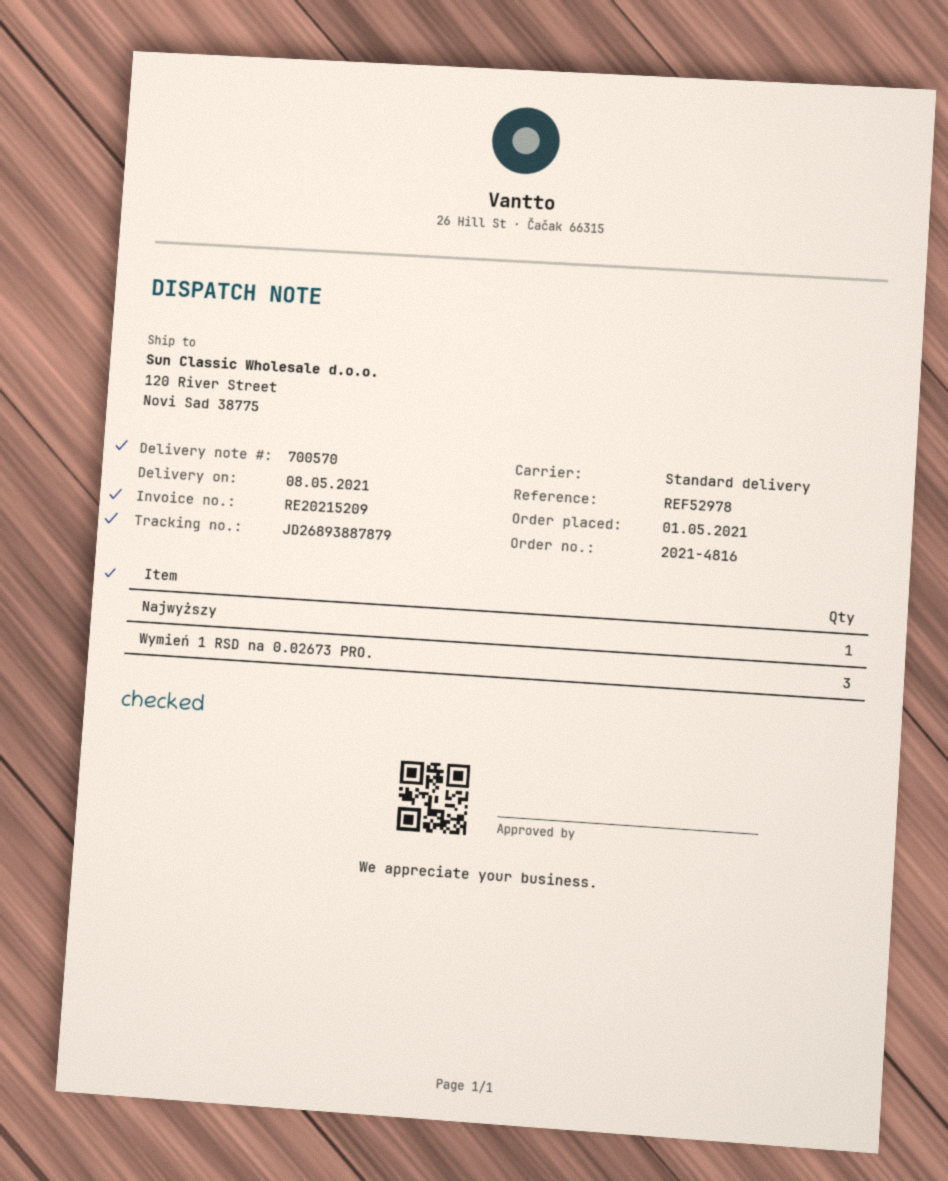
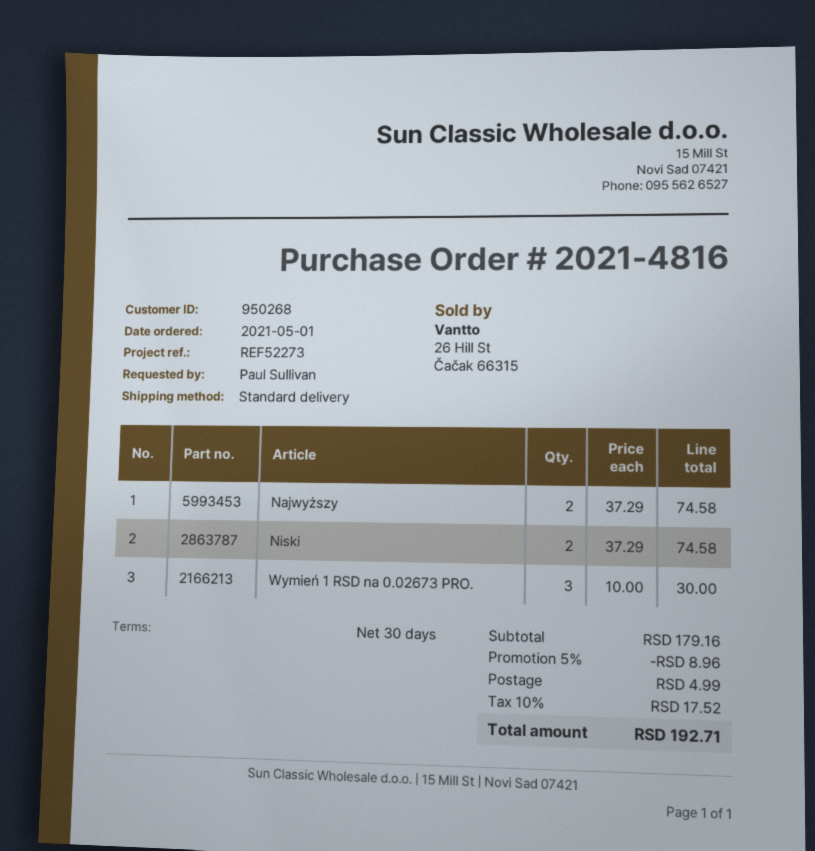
reference: REF52978 -> REF52273
Najwyższy: 1 -> 2
Niski: none -> 2

